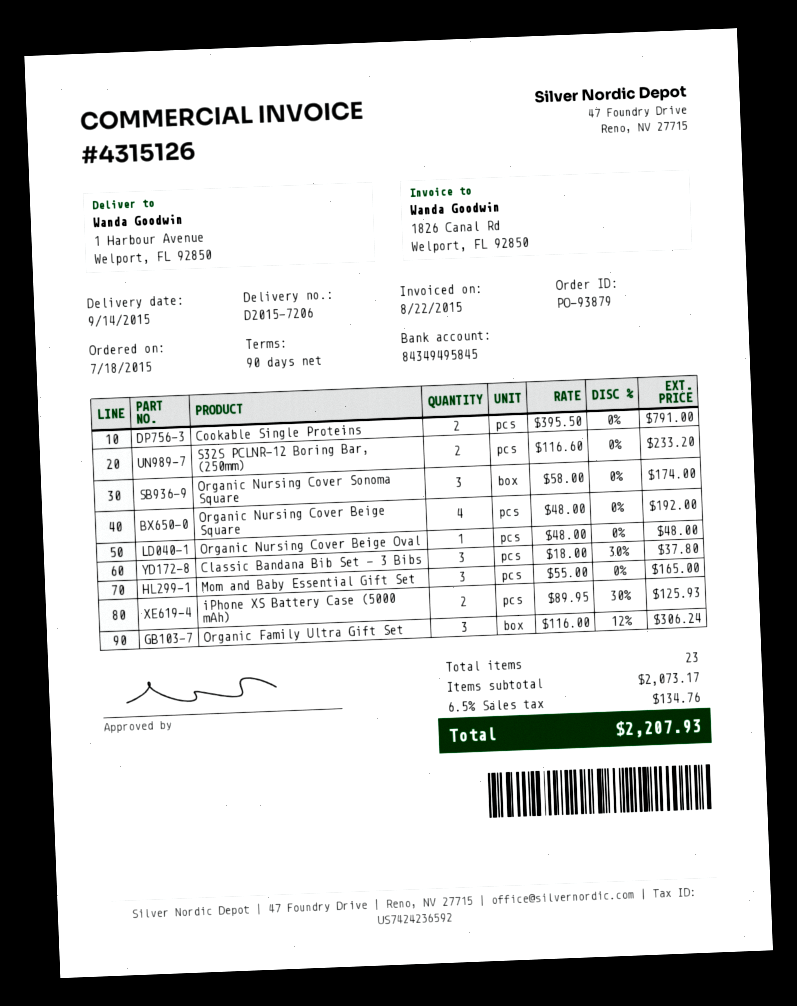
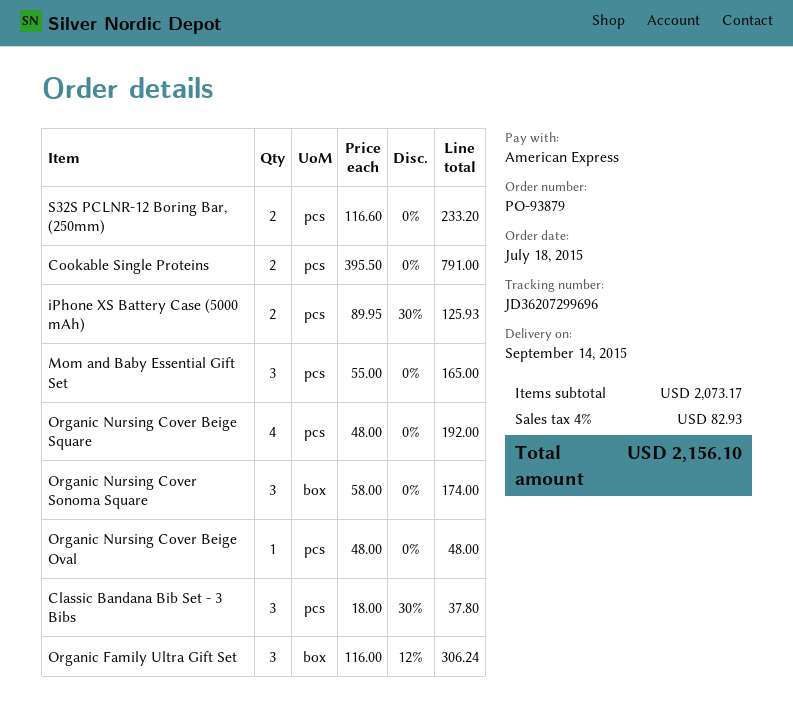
tax: 6.5% = 134.76 -> 4% = 82.93
total: 2207.93 -> 2156.10

